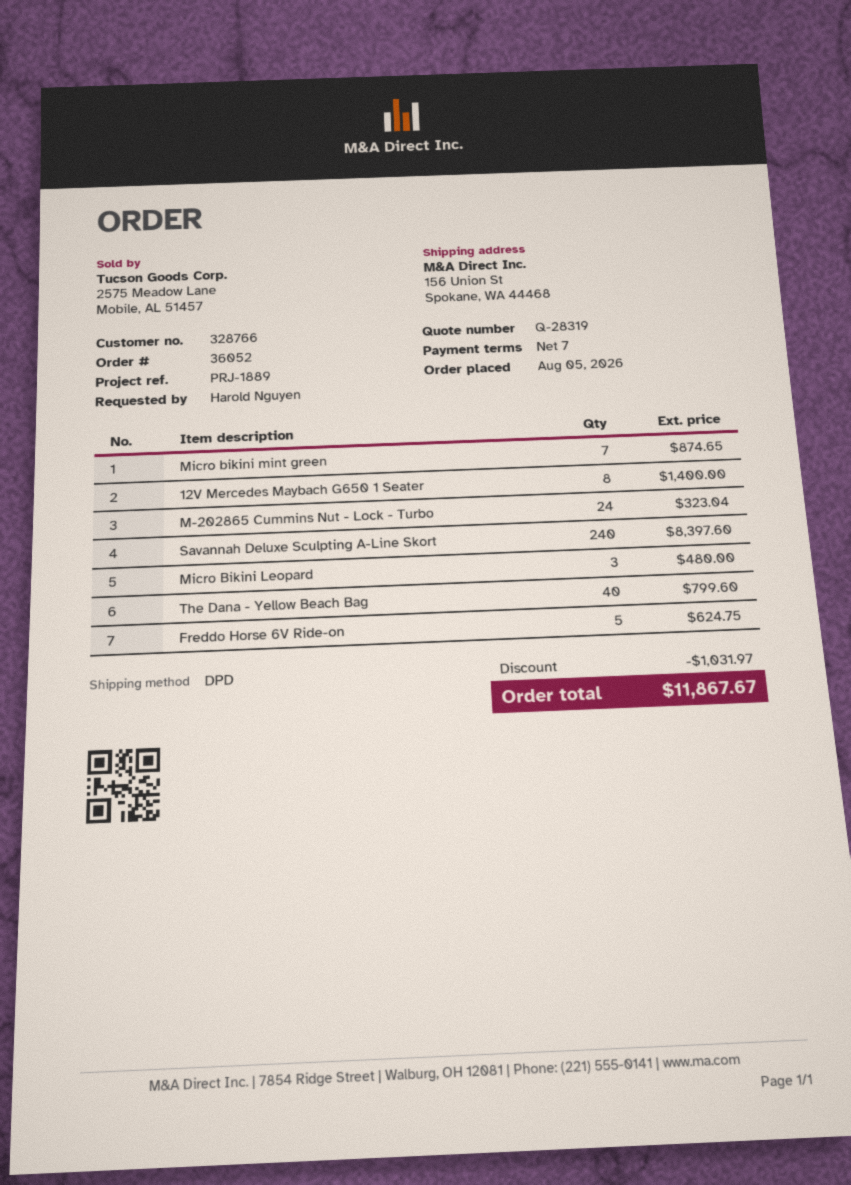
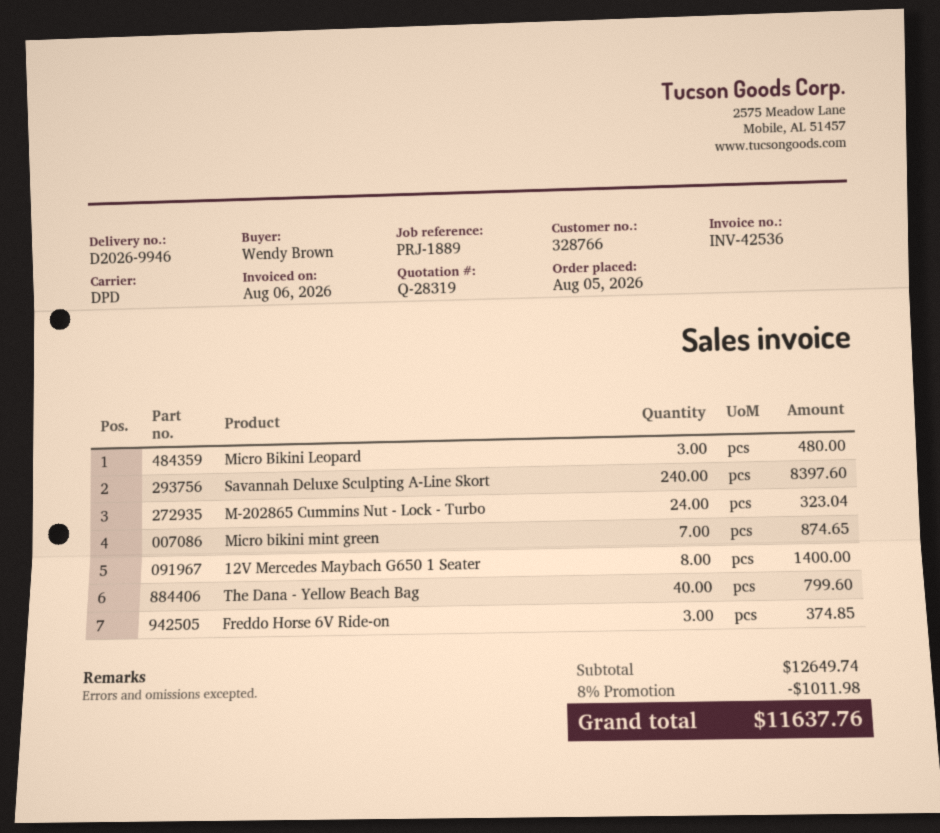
ordered by: Harold Nguyen -> Wendy Brown
Freddo Horse 6V Ride-on: 5 for 624.75 -> 3 for 374.85
discount: 1031.97 -> 1011.98
total: 11867.67 -> 11637.76

